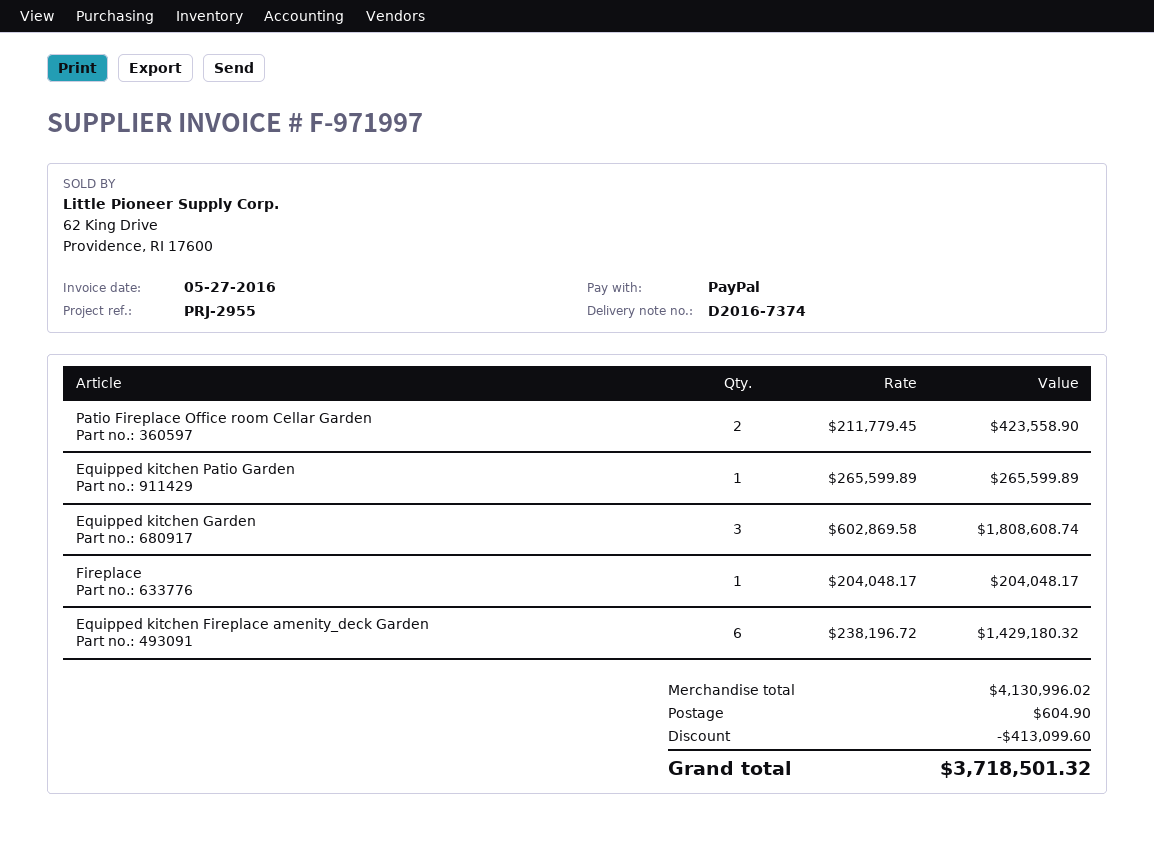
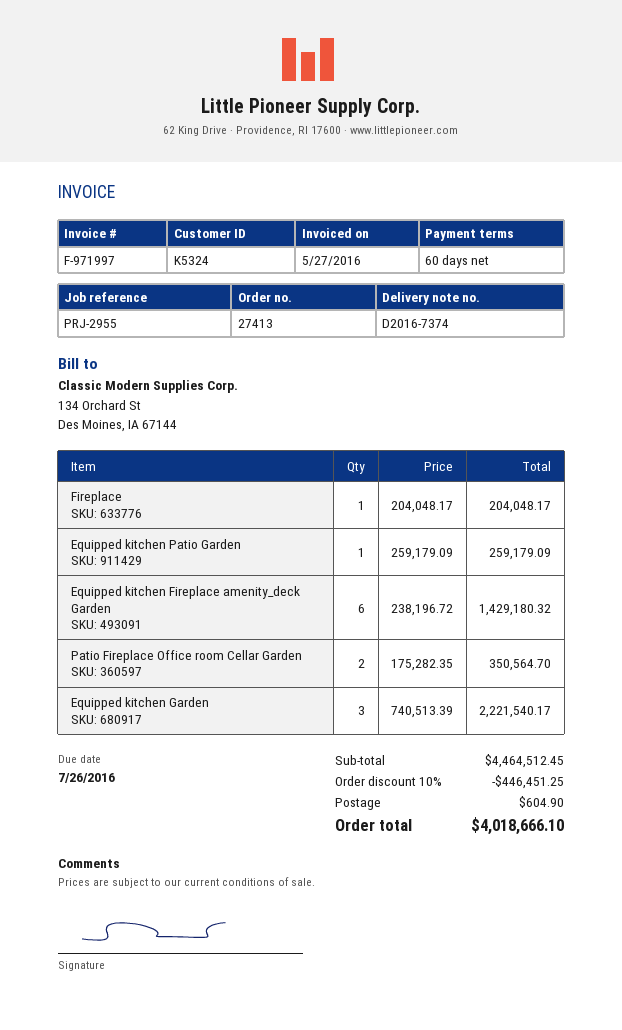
Patio Fireplace Office room Cellar Garden: 2 x 211779.45 = 423558.90 -> 2 x 175282.35 = 350564.70
Equipped kitchen Patio Garden: 1 x 265599.89 = 265599.89 -> 1 x 259179.09 = 259179.09
Equipped kitchen Garden: 3 x 602869.58 = 1808608.74 -> 3 x 740513.39 = 2221540.17
subtotal: 4130996.02 -> 4464512.45
discount: 413099.60 -> 446451.25
total: 3718501.32 -> 4018666.10

